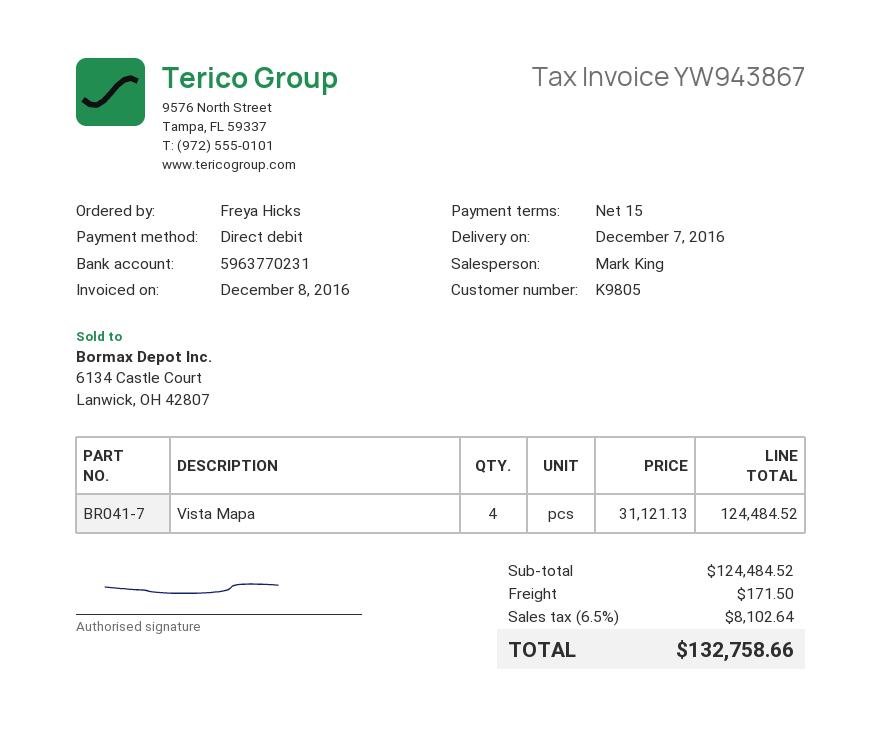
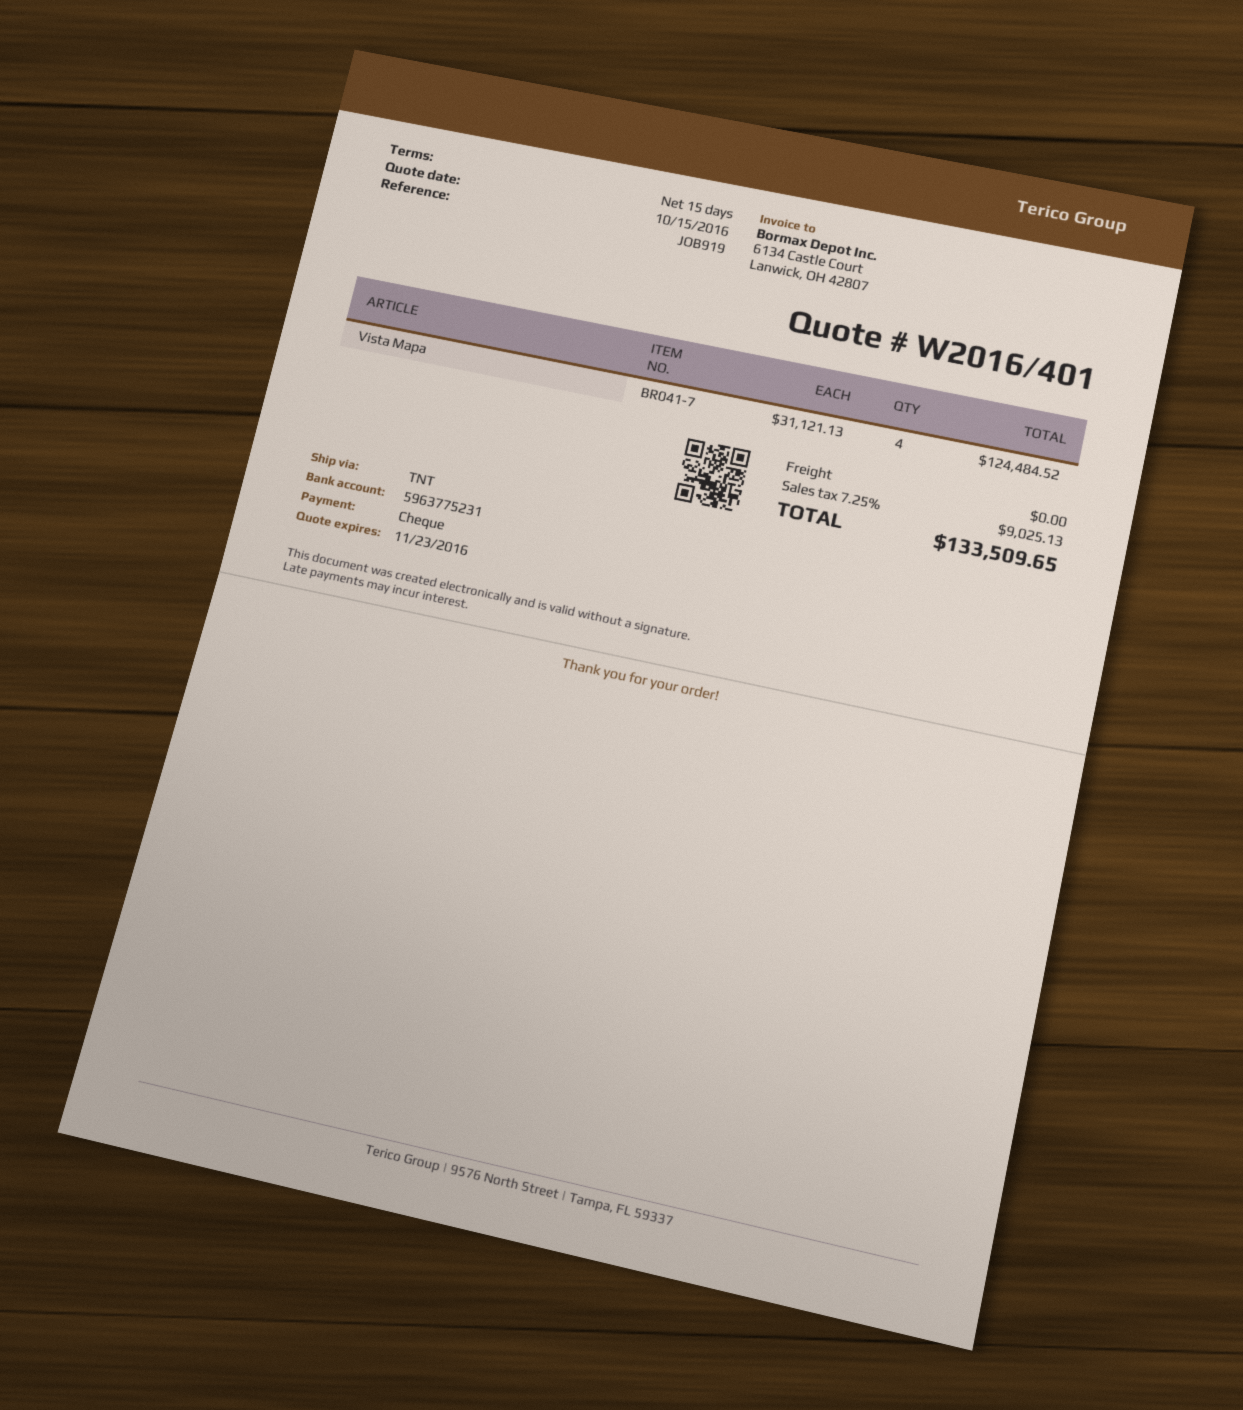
payment method: direct debit -> cheque
bank account: 5963770231 -> 5963775231
shipping: 171.50 -> 0.00
tax: 6.5% = 8102.64 -> 7.25% = 9025.13
total: 132758.66 -> 133509.65

